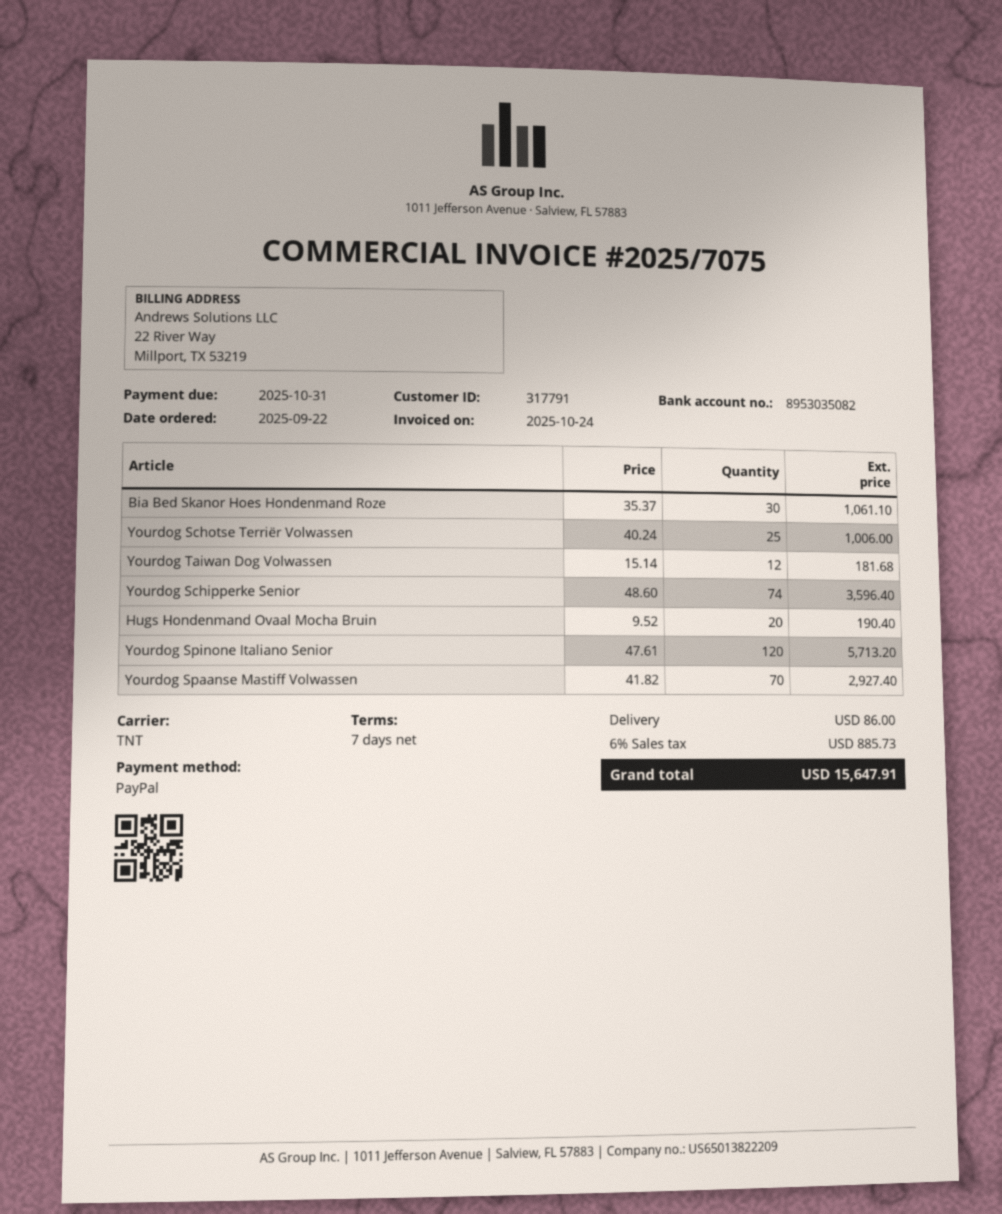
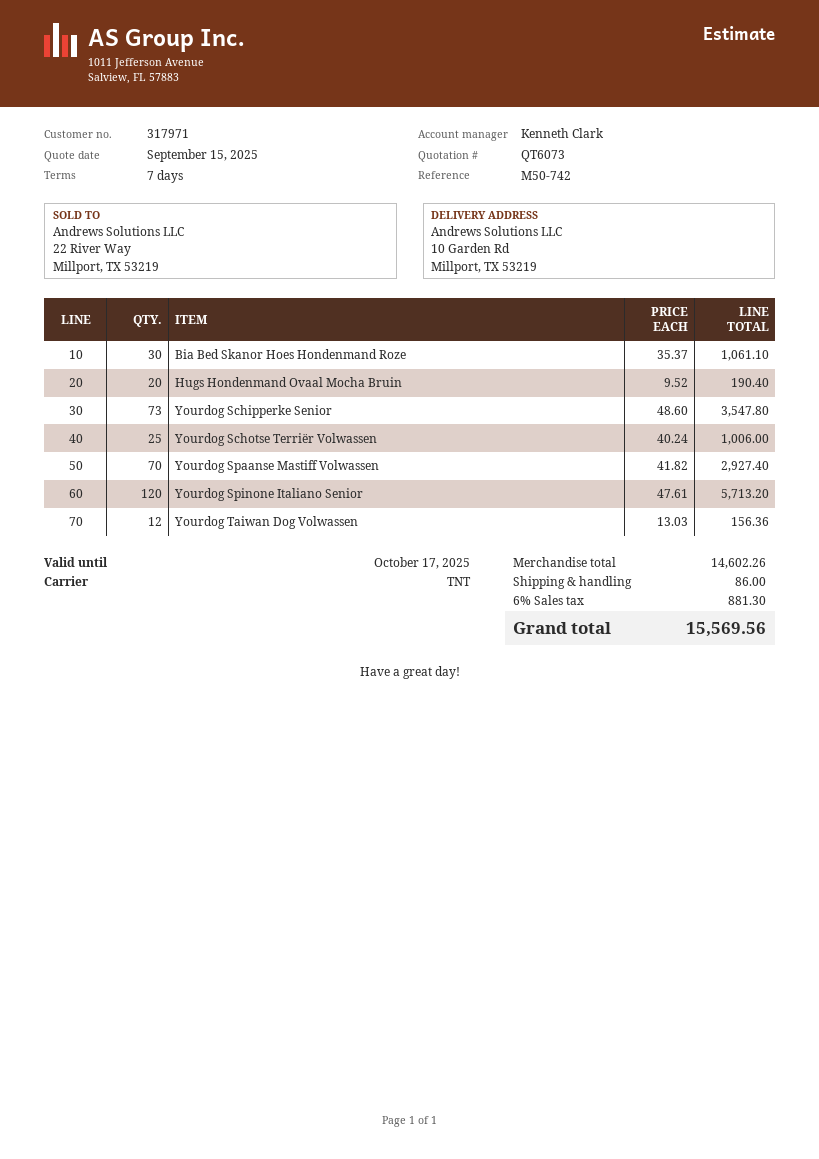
customer number: 317791 -> 317971
Yourdog Taiwan Dog Volwassen: 12 x 15.14 = 181.68 -> 12 x 13.03 = 156.36
Yourdog Schipperke Senior: 74 x 48.60 = 3596.40 -> 73 x 48.60 = 3547.80
tax: 6% = 885.73 -> 6% = 881.30
total: 15647.91 -> 15569.56

